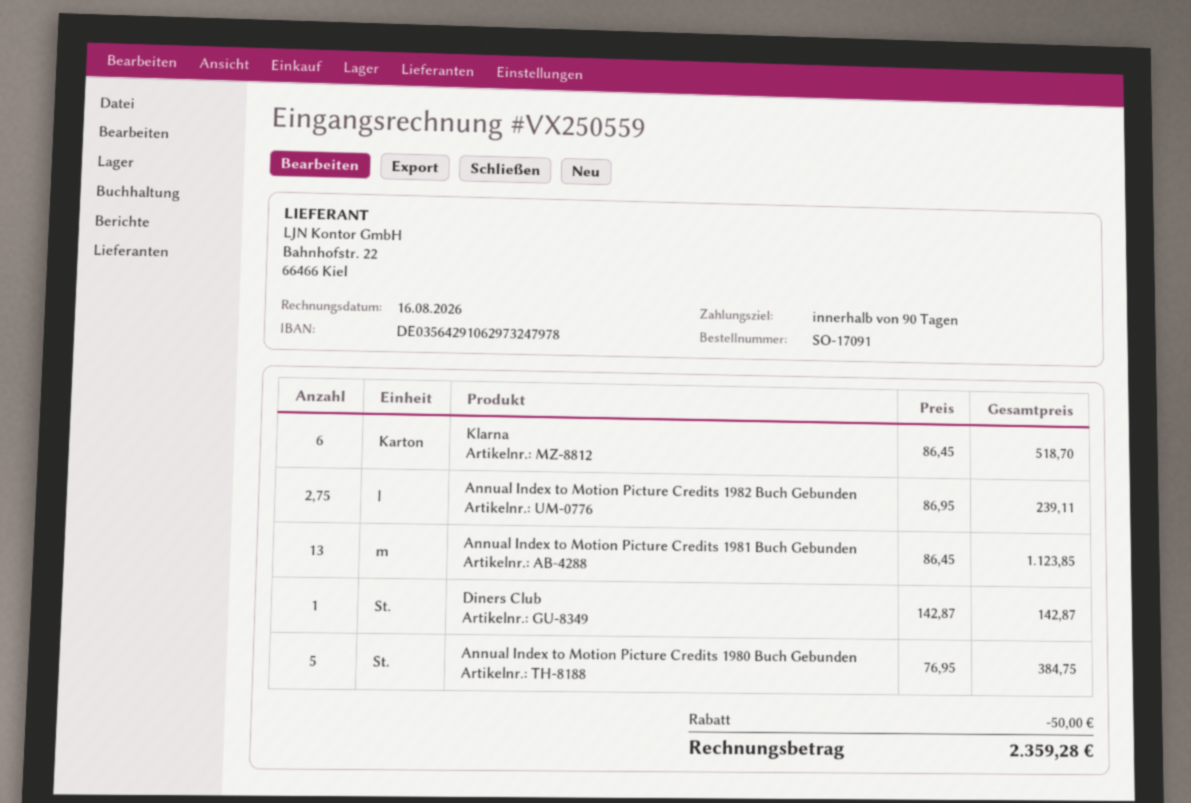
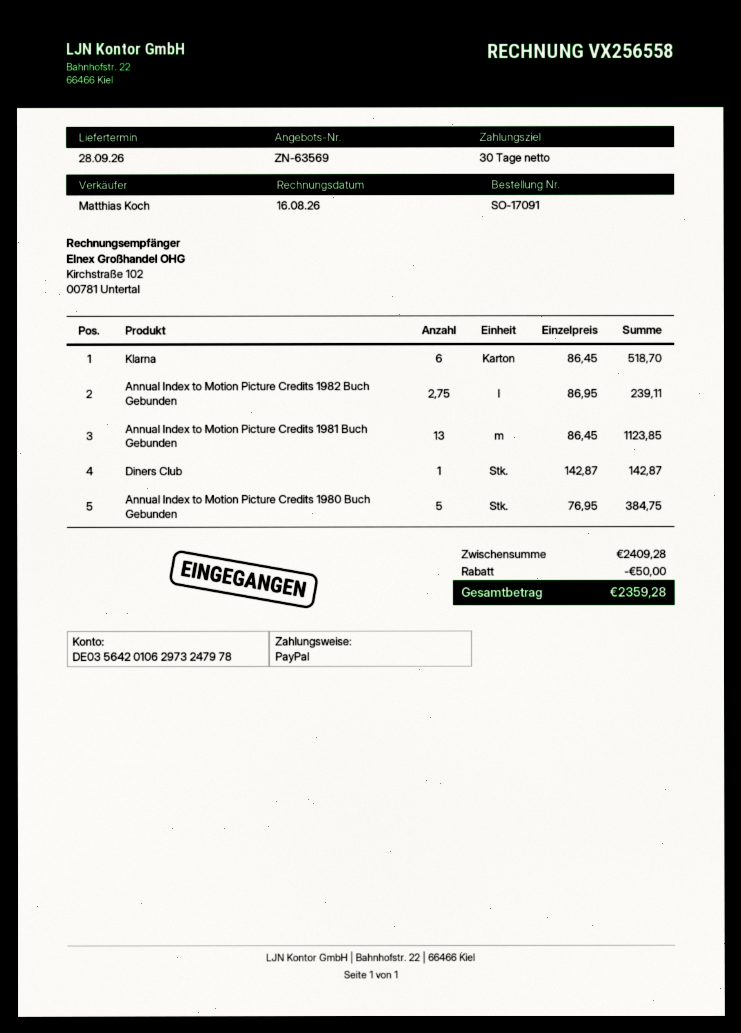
invoice number: VX250559 -> VX256558
payment terms: 90 days -> 30 days
bank account: DE03564291062973247978 -> DE03564201062973247978

